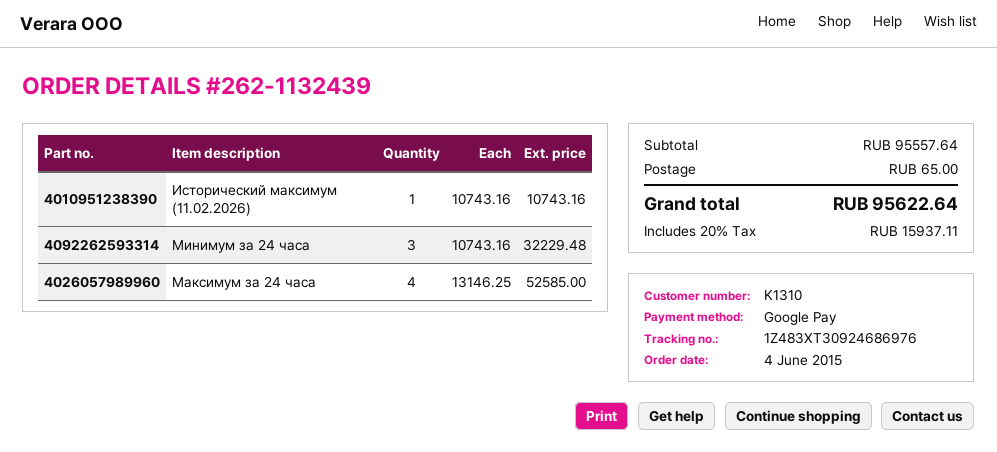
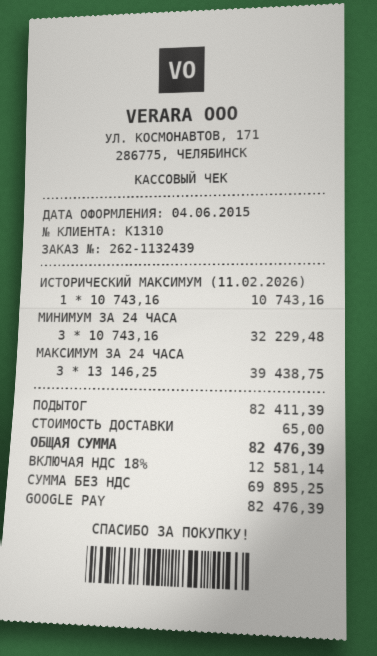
Максимум за 24 часа: 4 x 13146.25 = 52585.00 -> 3 x 13146.25 = 39438.75
subtotal: 95557.64 -> 82411.39
tax: 20% = 15937.11 -> 18% = 12581.14
total: 95622.64 -> 82476.39

